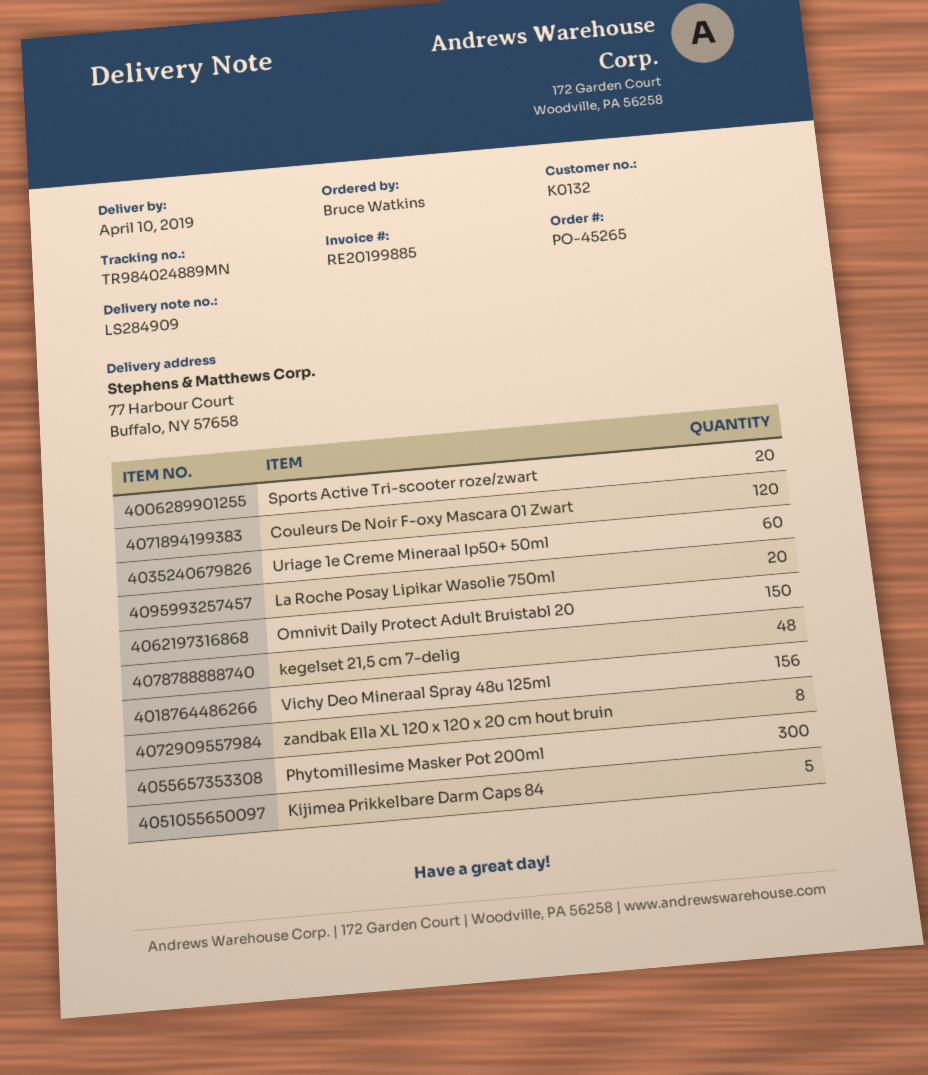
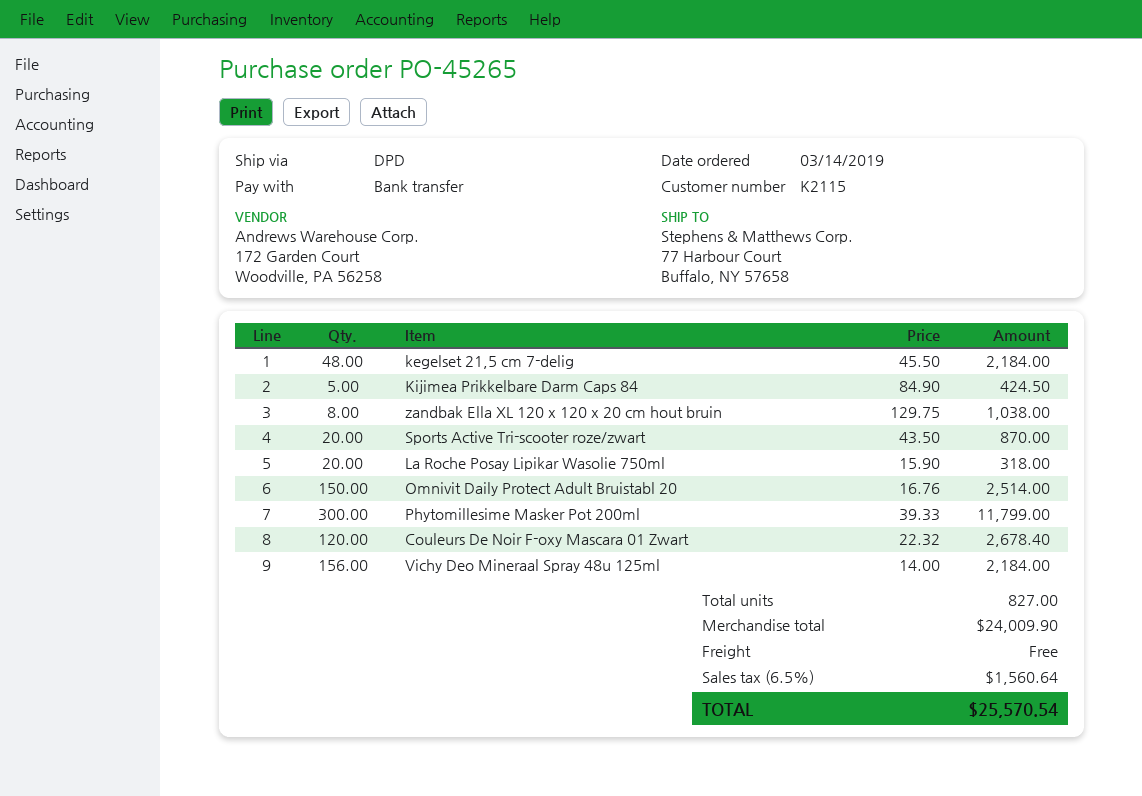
customer number: K0132 -> K2115
Uriage 1e Creme Mineraal Ip50+ 50ml: 60 -> none

